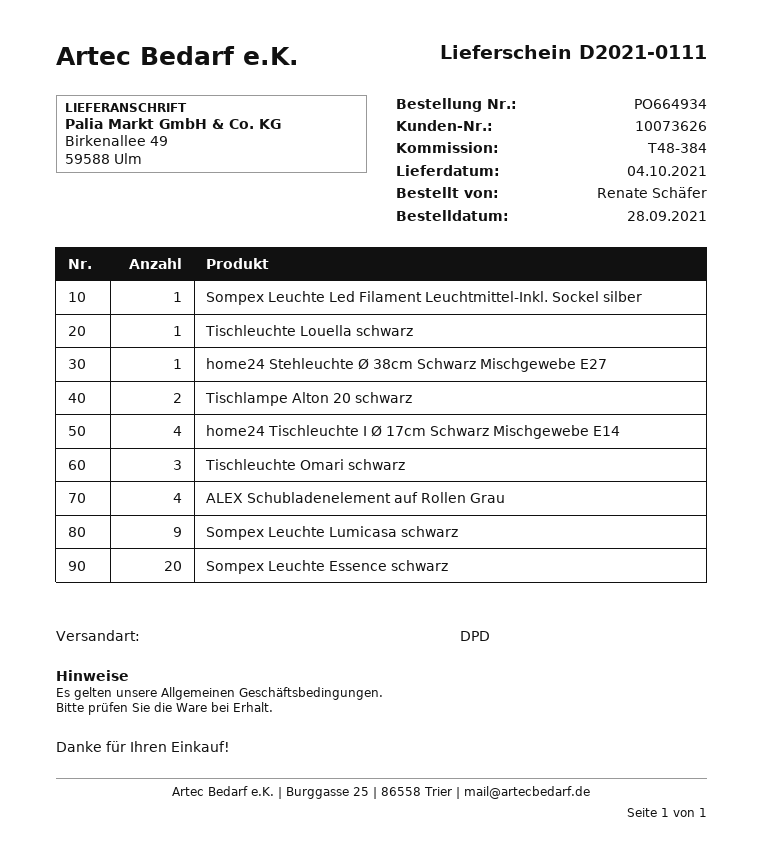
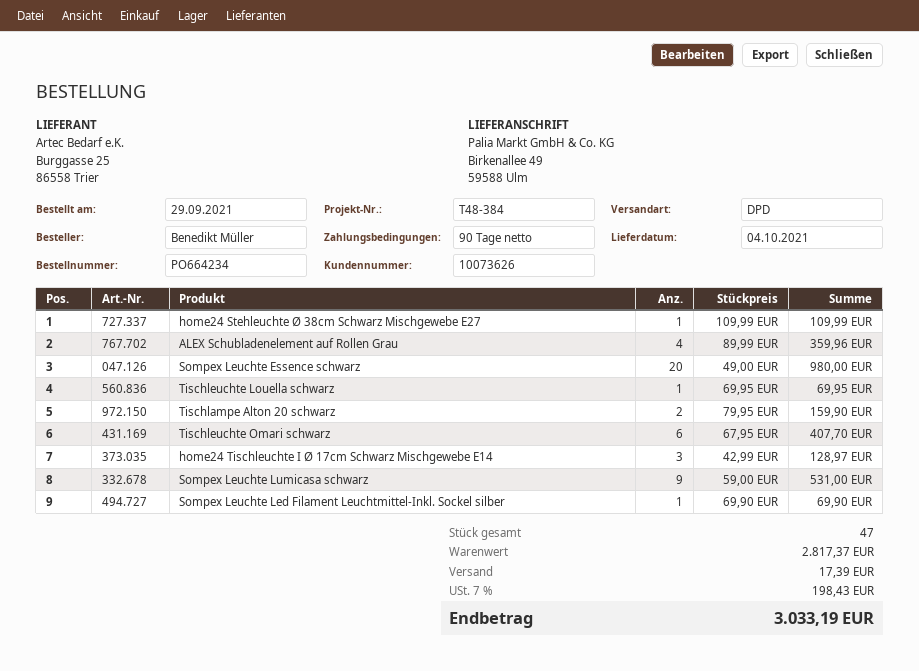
order number: PO664934 -> PO664234
order date: 2021-09-28 -> 2021-09-29
ordered by: Renate Schäfer -> Benedikt Müller
home24 Tischleuchte I Ø 17cm Schwarz Mischgewebe E14: 4 -> 3
Tischleuchte Omari schwarz: 3 -> 6

